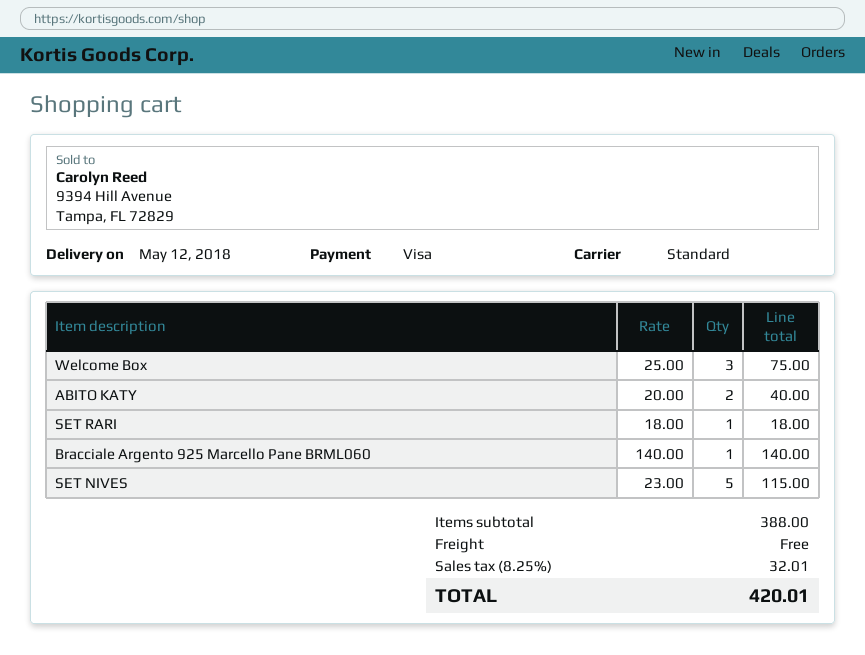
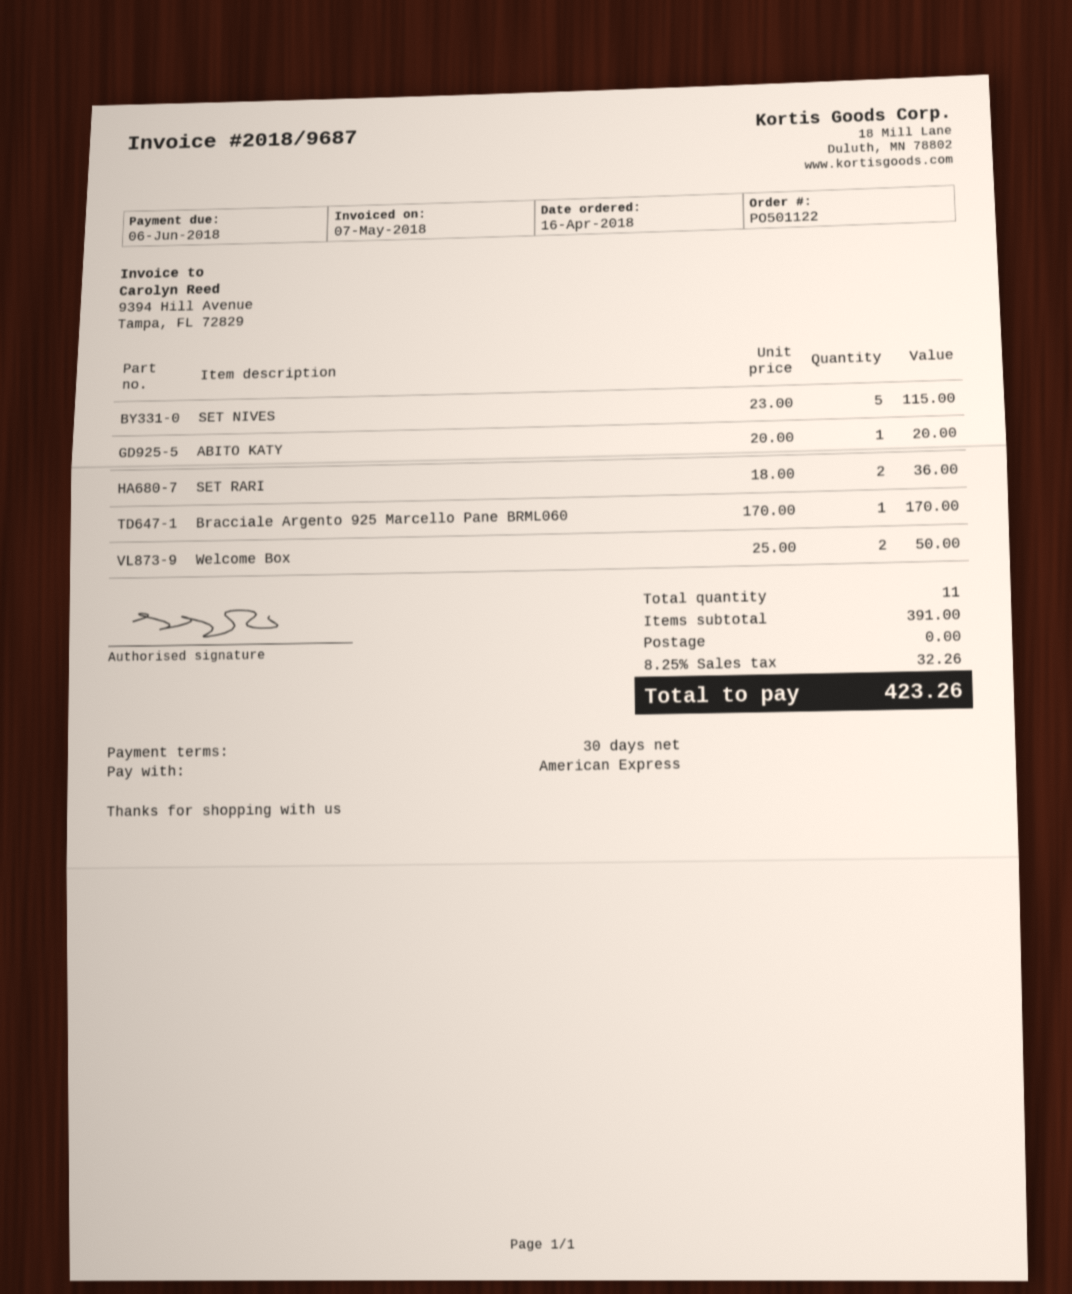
payment method: Visa -> American Express
Welcome Box: 3 x 25.00 = 75.00 -> 2 x 25.00 = 50.00
ABITO KATY: 2 x 20.00 = 40.00 -> 1 x 20.00 = 20.00
SET RARI: 1 x 18.00 = 18.00 -> 2 x 18.00 = 36.00
Bracciale Argento 925 Marcello Pane BRML060: 1 x 140.00 = 140.00 -> 1 x 170.00 = 170.00
subtotal: 388.00 -> 391.00
tax: 8.25% = 32.01 -> 8.25% = 32.26
total: 420.01 -> 423.26

